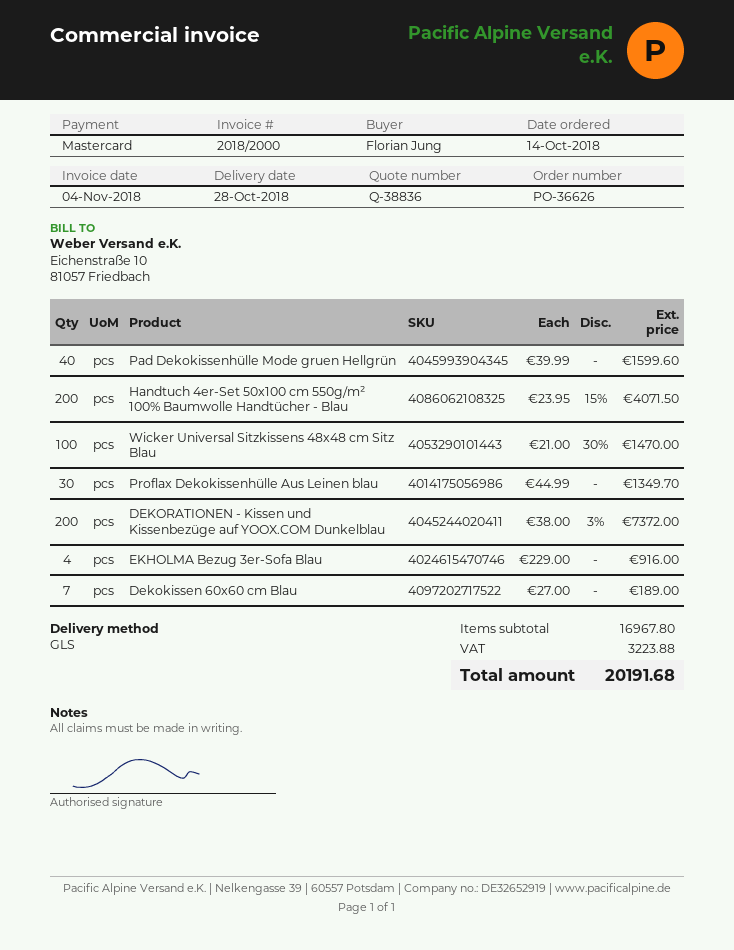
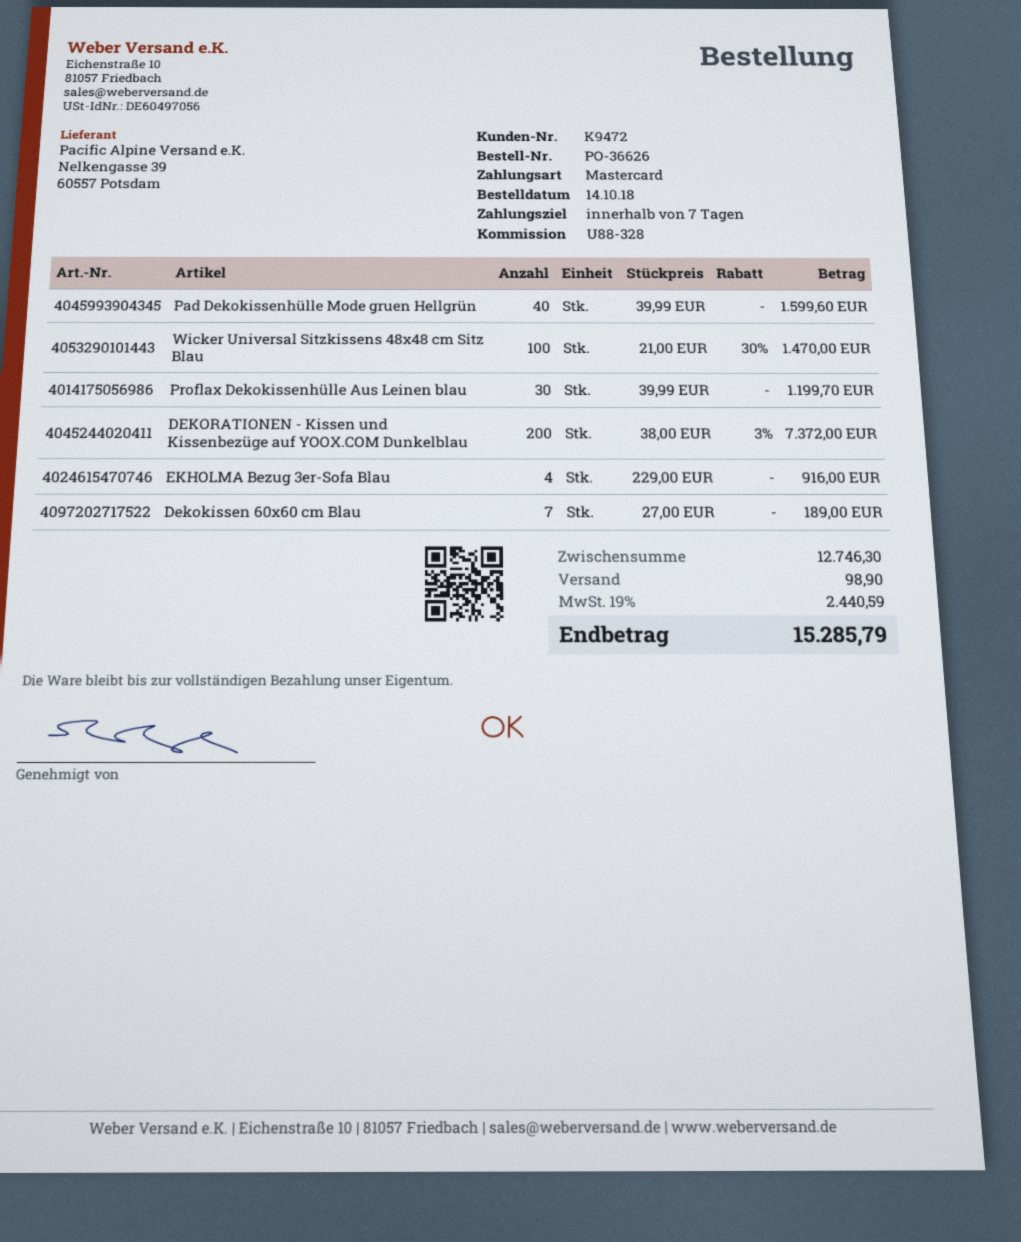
Handtuch 4er-Set 50x100 cm 550g/m² 100% Baumwolle Handtücher - Blau: 200 x 23.95 - 15% = 4071.50 -> none
Proflax Dekokissenhülle Aus Leinen blau: 30 x 44.99 = 1349.70 -> 30 x 39.99 = 1199.70
subtotal: 16967.80 -> 12746.30
shipping: none -> 98.90
tax: 3223.88 -> 2440.59
total: 20191.68 -> 15285.79

